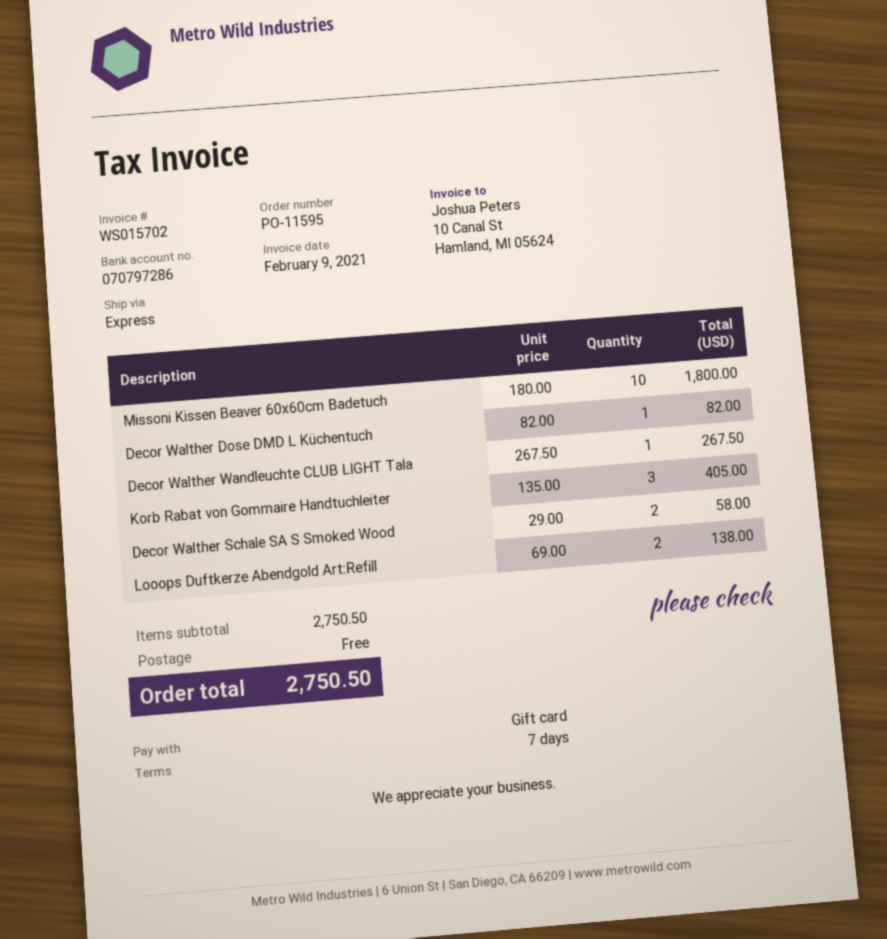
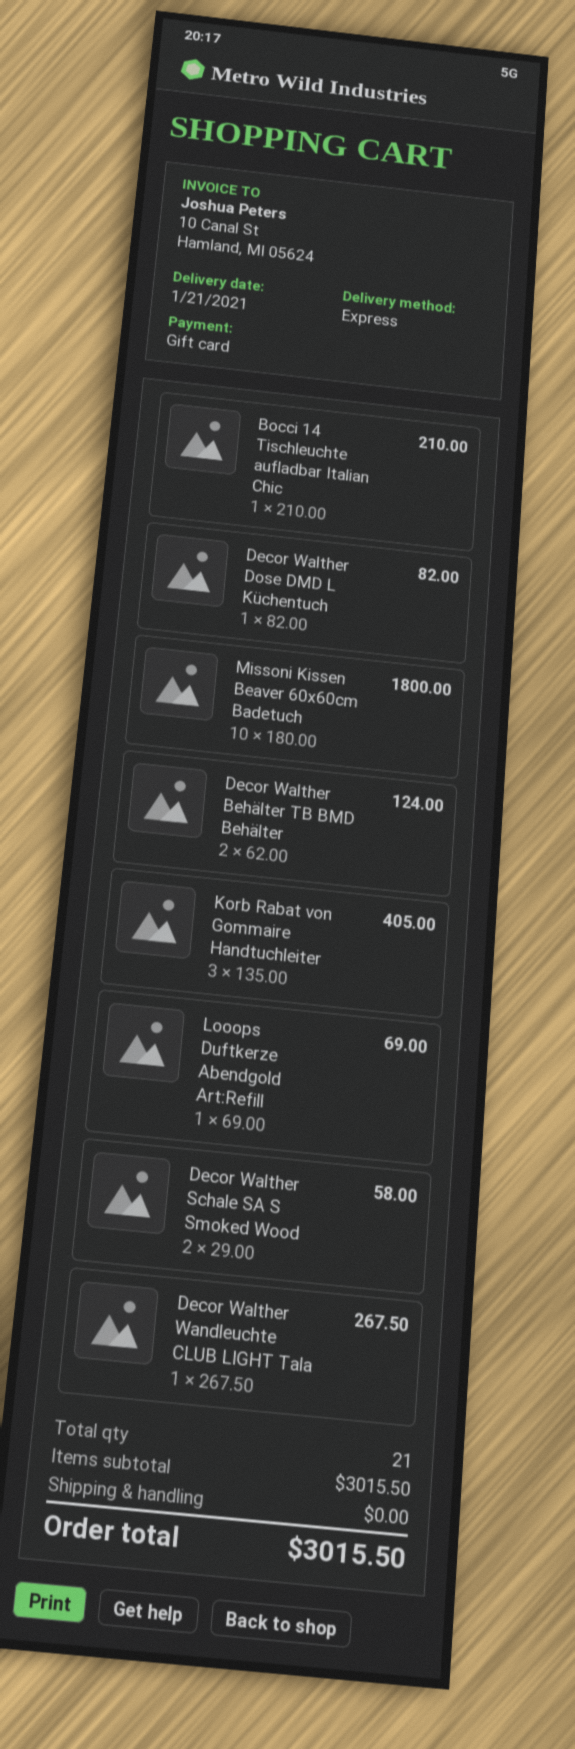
Looops Duftkerze Abendgold Art:Refill: 2 x 69.00 = 138.00 -> 1 x 69.00 = 69.00
Bocci 14 Tischleuchte aufladbar Italian Chic: none -> 1 x 210.00 = 210.00
Decor Walther Behälter TB BMD Behälter: none -> 2 x 62.00 = 124.00
subtotal: 2750.50 -> 3015.50
total: 2750.50 -> 3015.50

